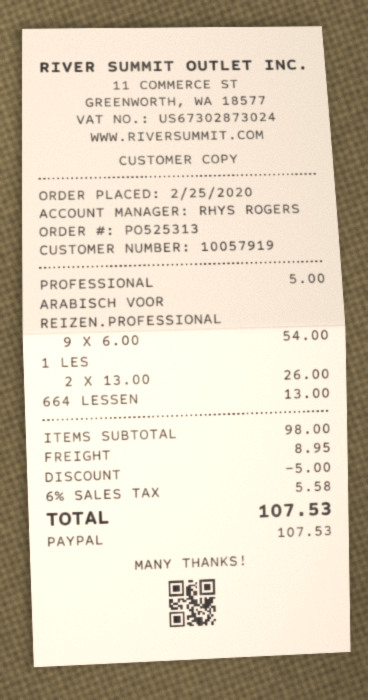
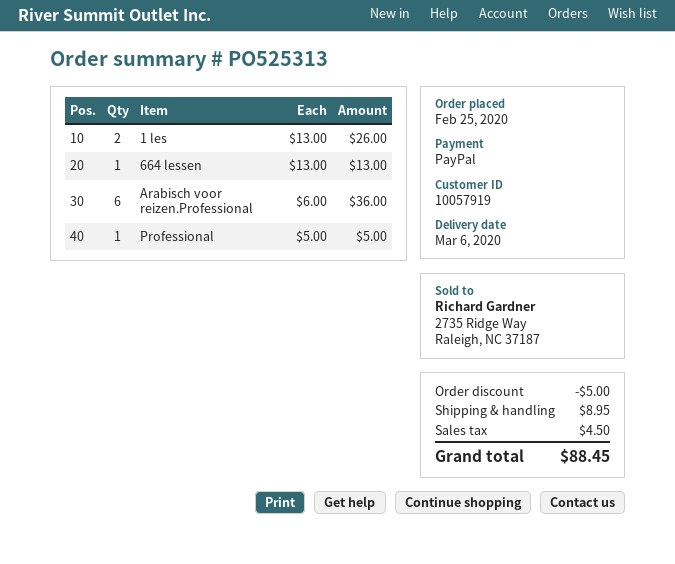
ARABISCH VOOR REIZEN.PROFESSIONAL: 9 x 6.00 = 54.00 -> 6 x 6.00 = 36.00
tax: 5.58 -> 4.50
total: 107.53 -> 88.45

